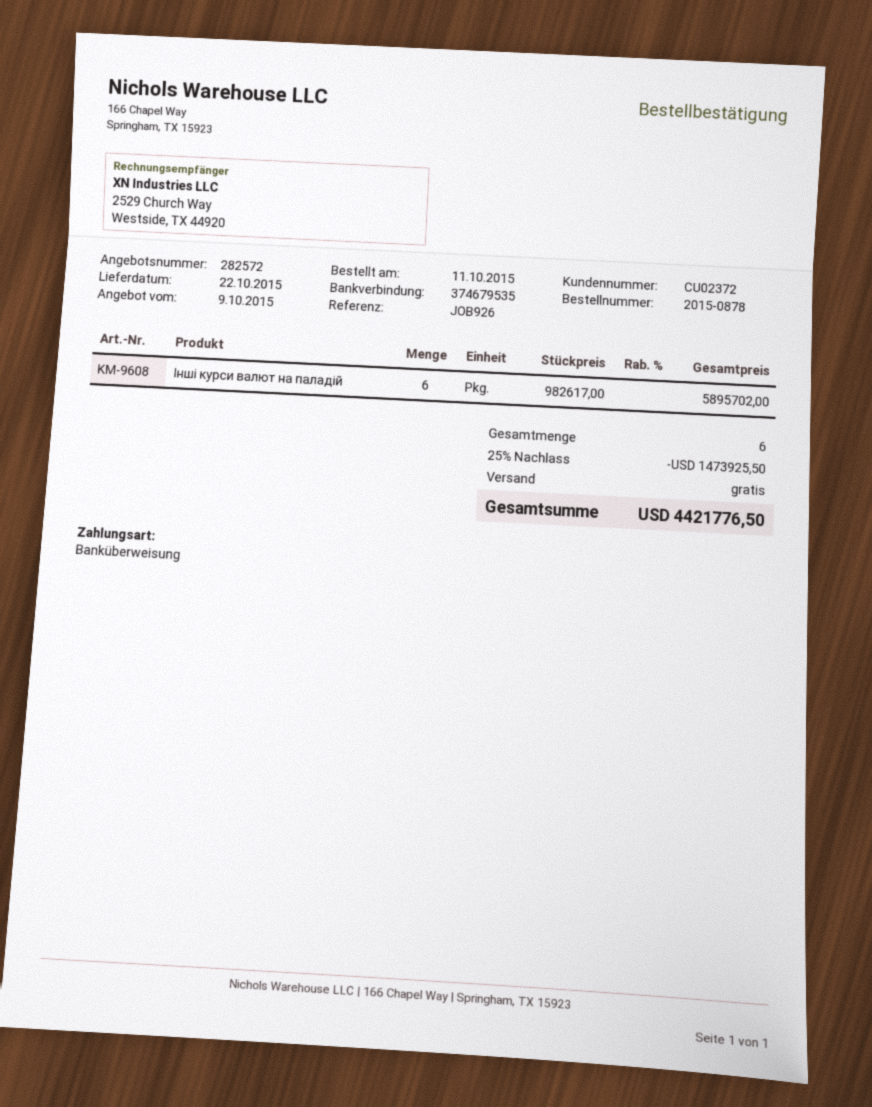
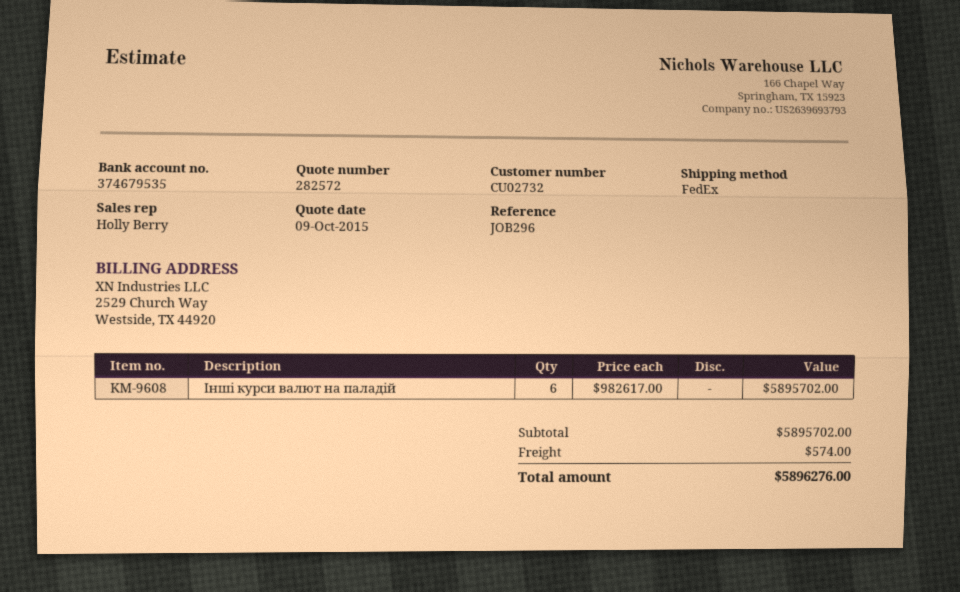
customer number: CU02372 -> CU02732
reference: JOB926 -> JOB296
discount: 25% = 1473925.50 -> none
shipping: 0.00 -> 574.00
total: 4421776.50 -> 5896276.00

